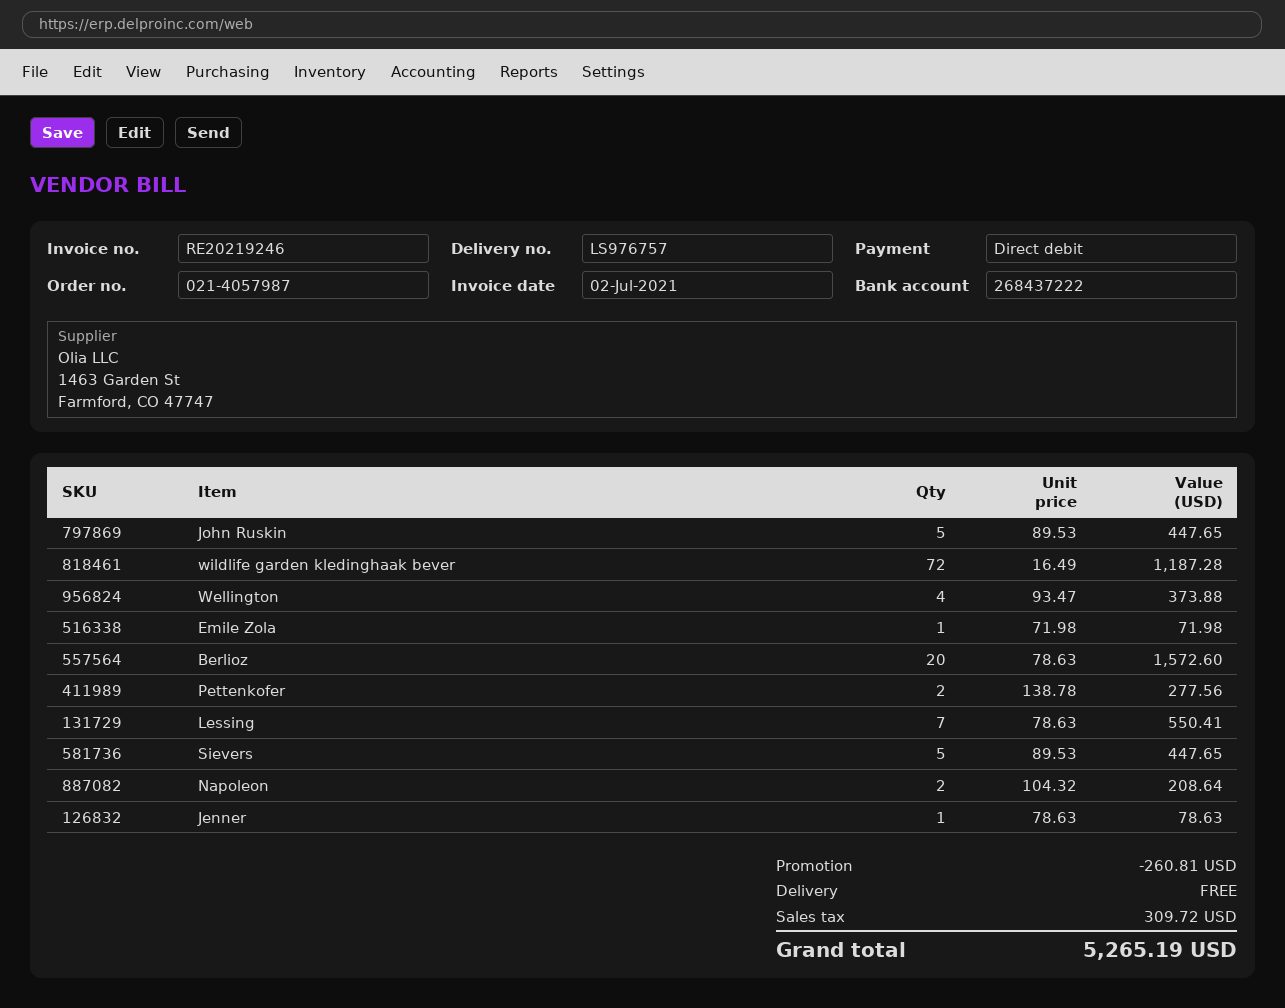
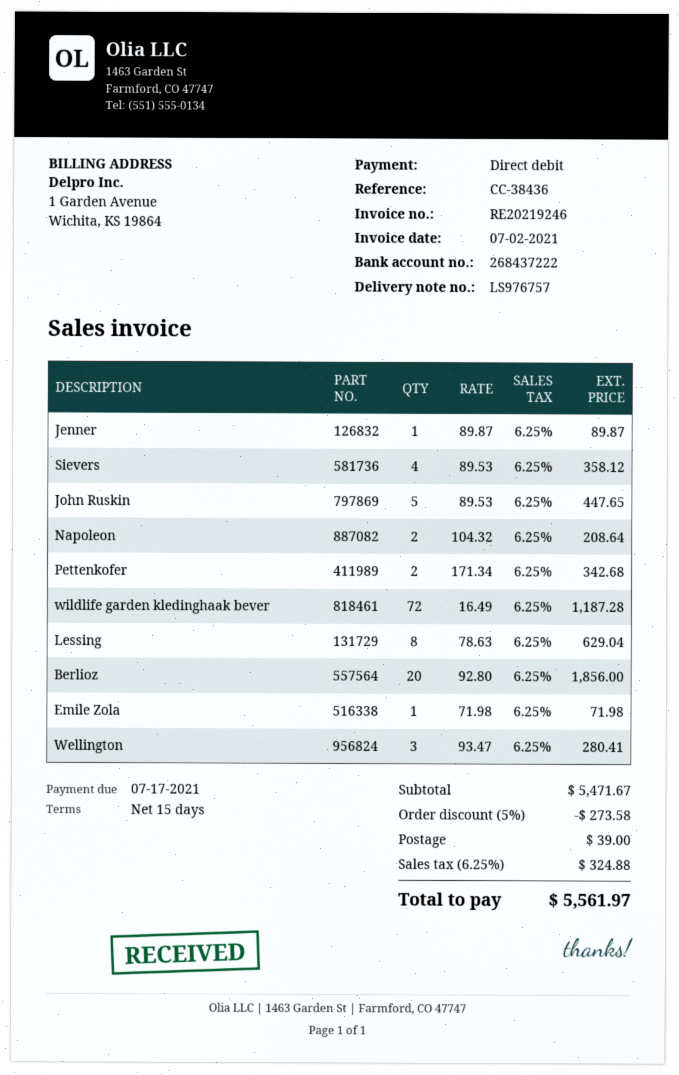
Wellington: 4 x 93.47 = 373.88 -> 3 x 93.47 = 280.41
Berlioz: 20 x 78.63 = 1572.60 -> 20 x 92.80 = 1856.00
Pettenkofer: 2 x 138.78 = 277.56 -> 2 x 171.34 = 342.68
Lessing: 7 x 78.63 = 550.41 -> 8 x 78.63 = 629.04
Sievers: 5 x 89.53 = 447.65 -> 4 x 89.53 = 358.12
Jenner: 1 x 78.63 = 78.63 -> 1 x 89.87 = 89.87
discount: 260.81 -> 273.58
shipping: 0.00 -> 39.00
tax: 309.72 -> 324.88
total: 5265.19 -> 5561.97

